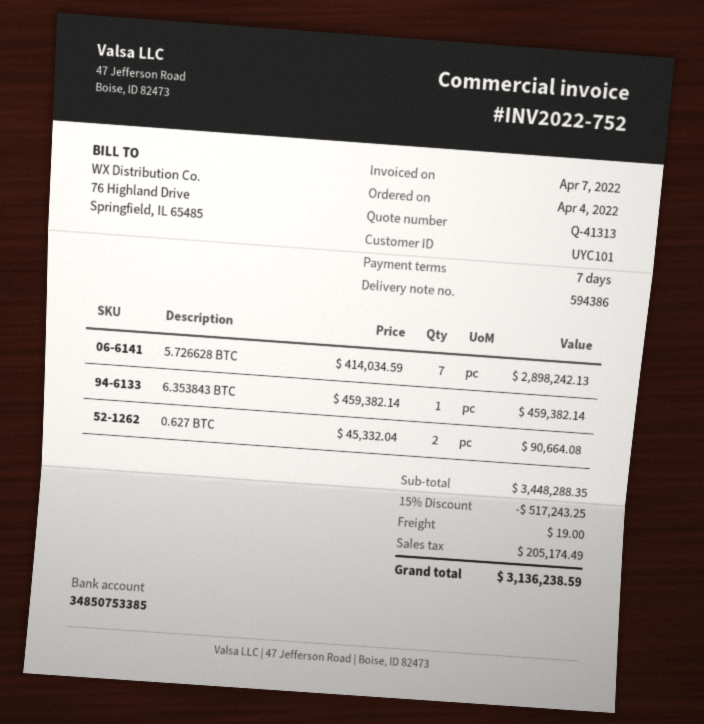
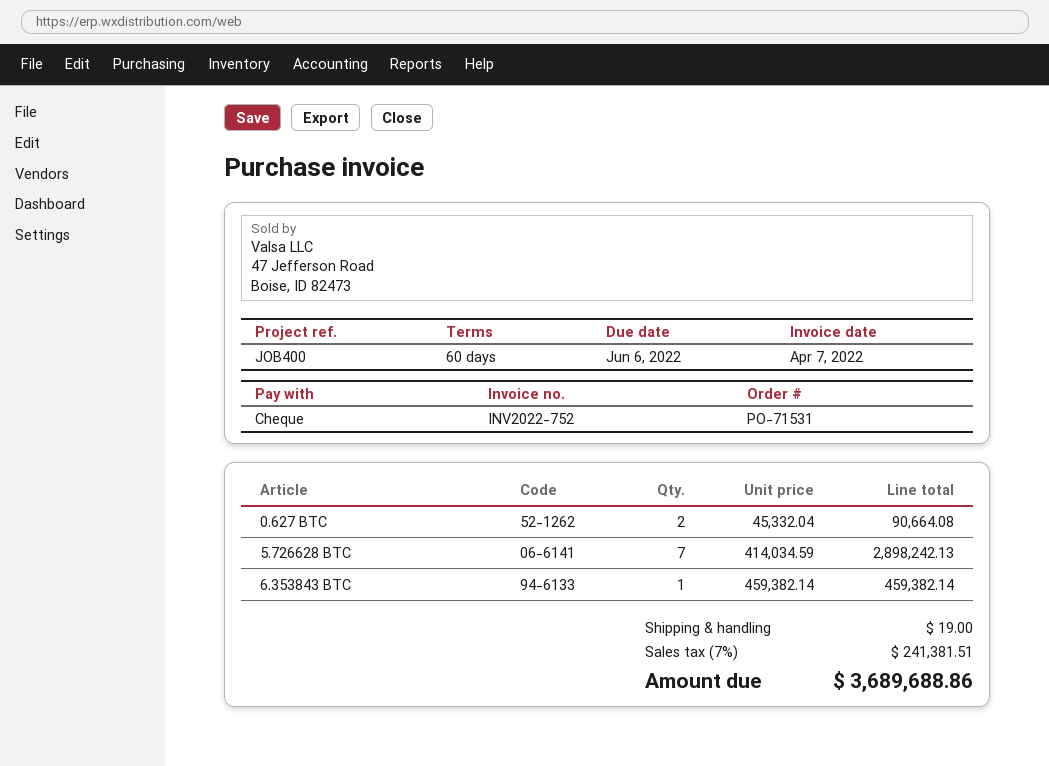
payment terms: 7 days -> 60 days
discount: 15% = 517243.25 -> none
tax: 205174.49 -> 241381.51
total: 3136238.59 -> 3689688.86

